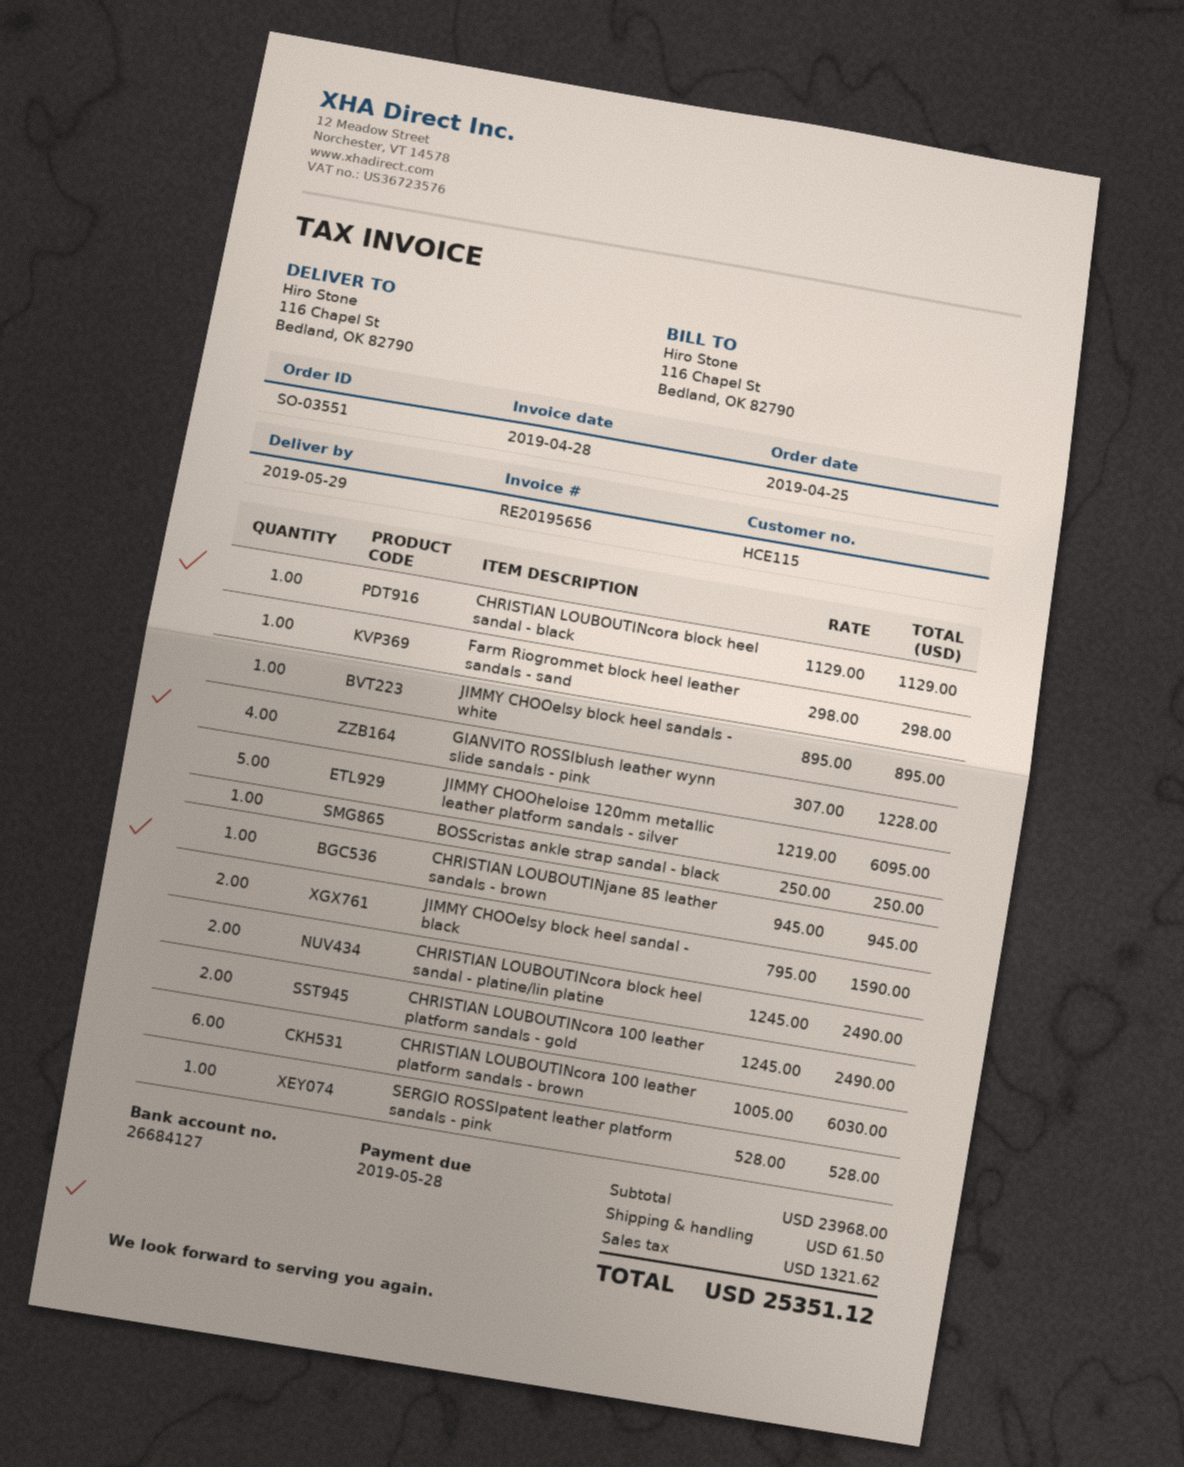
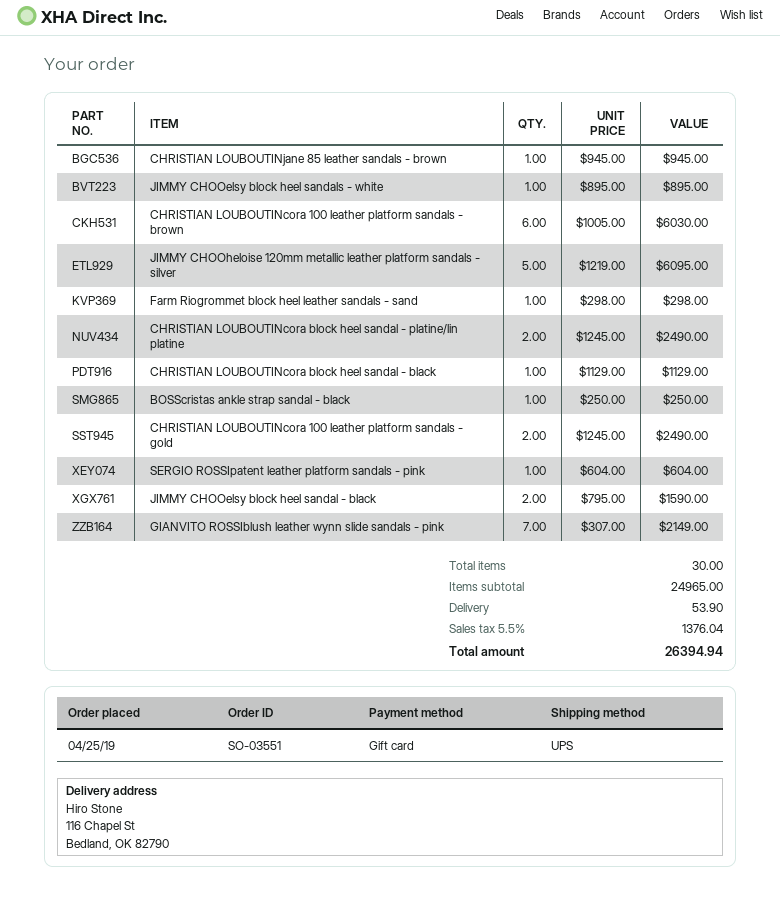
GIANVITO ROSSIblush leather wynn slide sandals - pink: 4 x 307.00 = 1228.00 -> 7 x 307.00 = 2149.00
SERGIO ROSSIpatent leather platform sandals - pink: 1 x 528.00 = 528.00 -> 1 x 604.00 = 604.00
subtotal: 23968.00 -> 24965.00
shipping: 61.50 -> 53.90
tax: 1321.62 -> 1376.04
total: 25351.12 -> 26394.94

